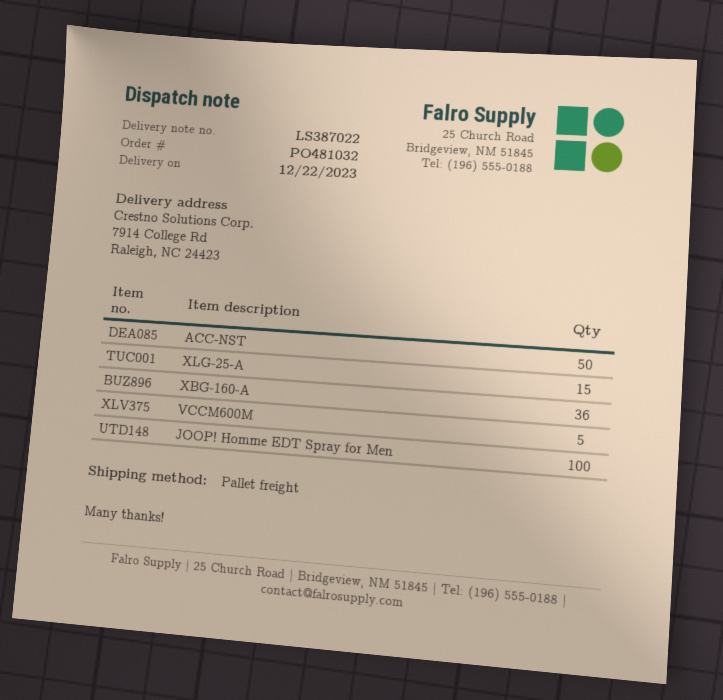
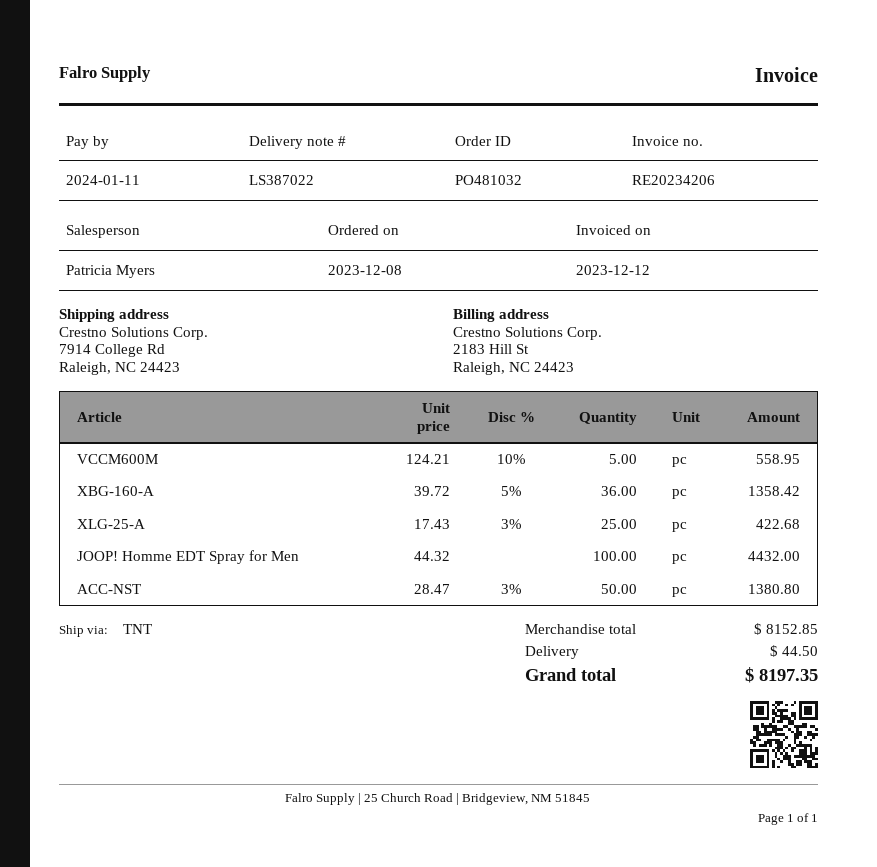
shipping method: pallet freight -> TNT
XLG-25-A: 15 -> 25

